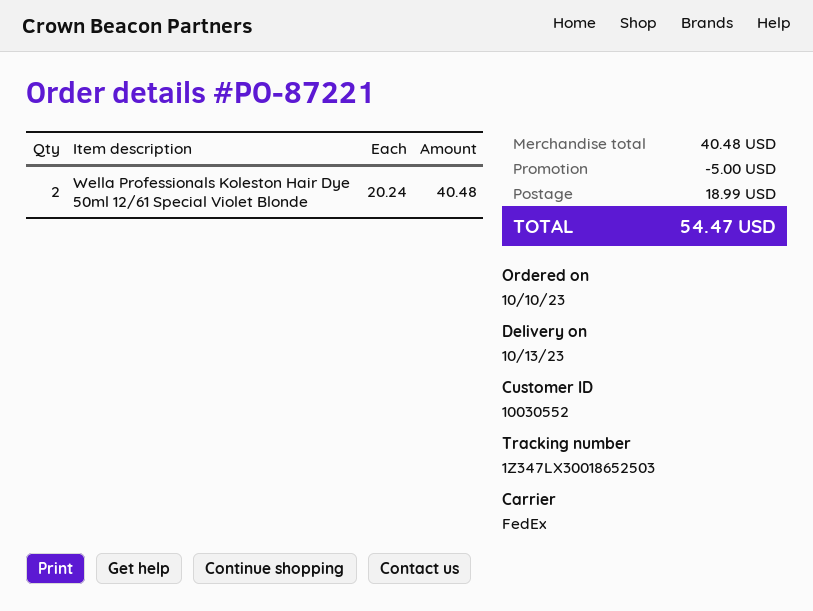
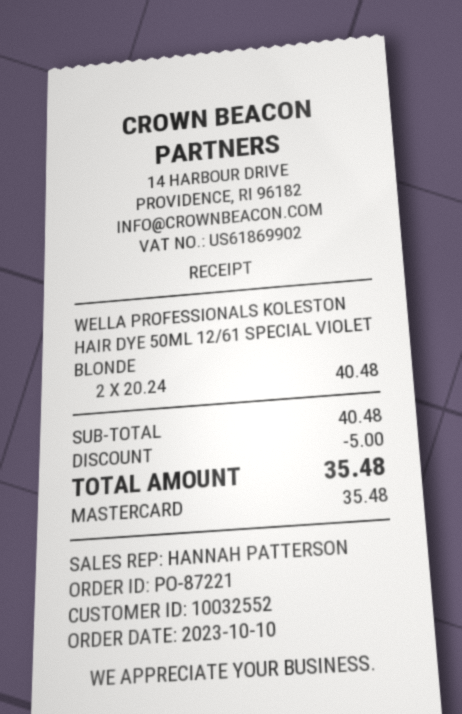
customer number: 10030552 -> 10032552
shipping: 18.99 -> none
total: 54.47 -> 35.48

